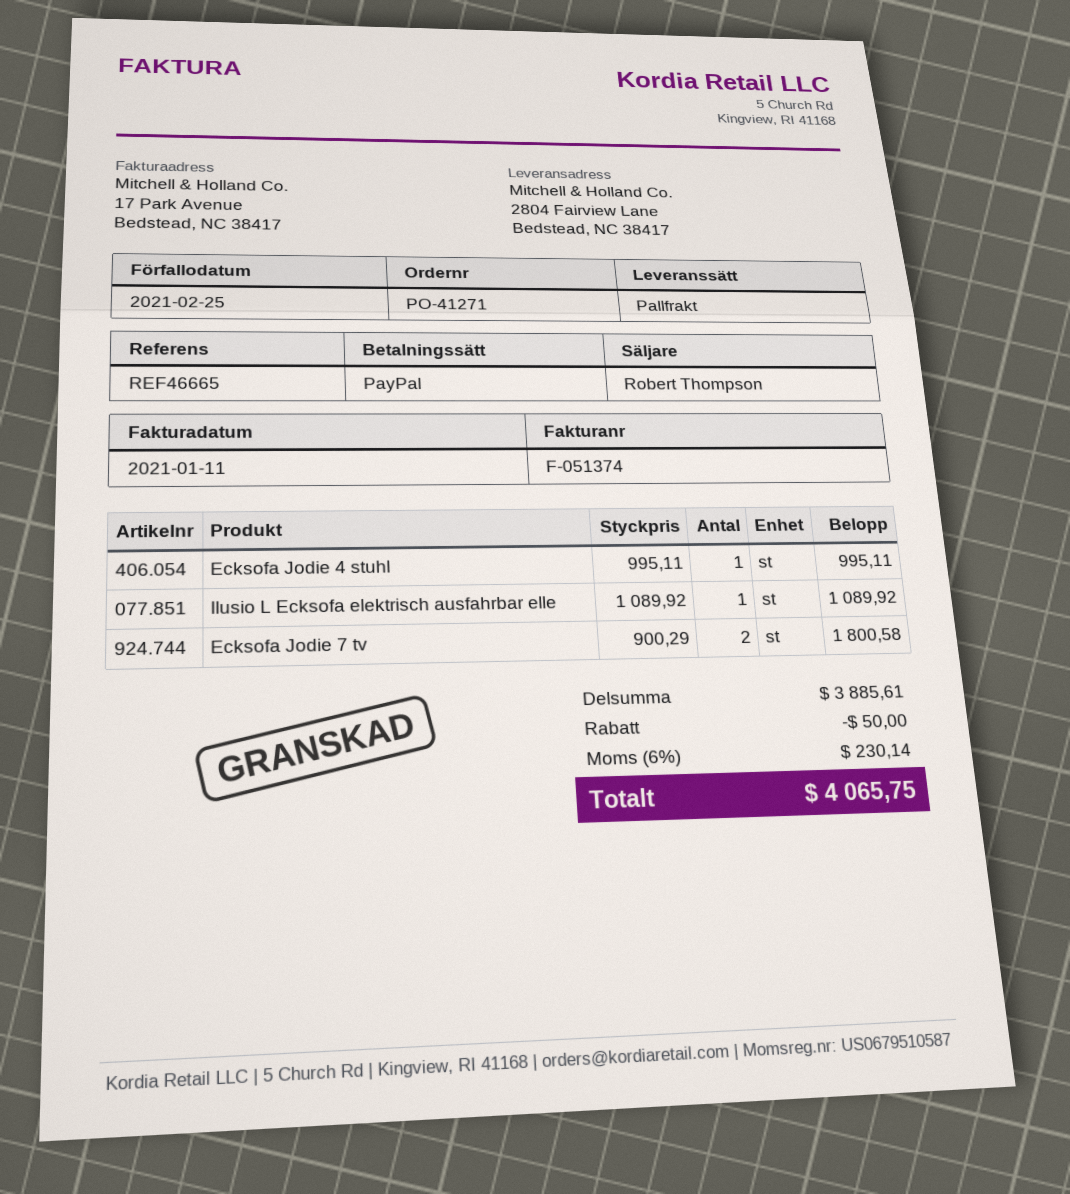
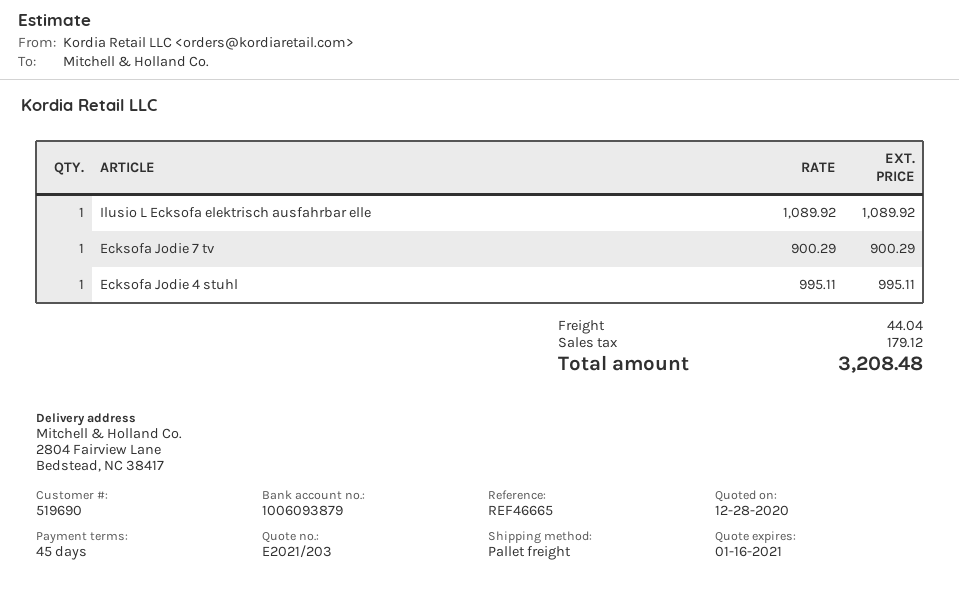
Ecksofa Jodie 7 tv: 2 x 900.29 = 1800.58 -> 1 x 900.29 = 900.29
discount: 50.00 -> none
shipping: none -> 44.04
tax: 230.14 -> 179.12
total: 4065.75 -> 3208.48

